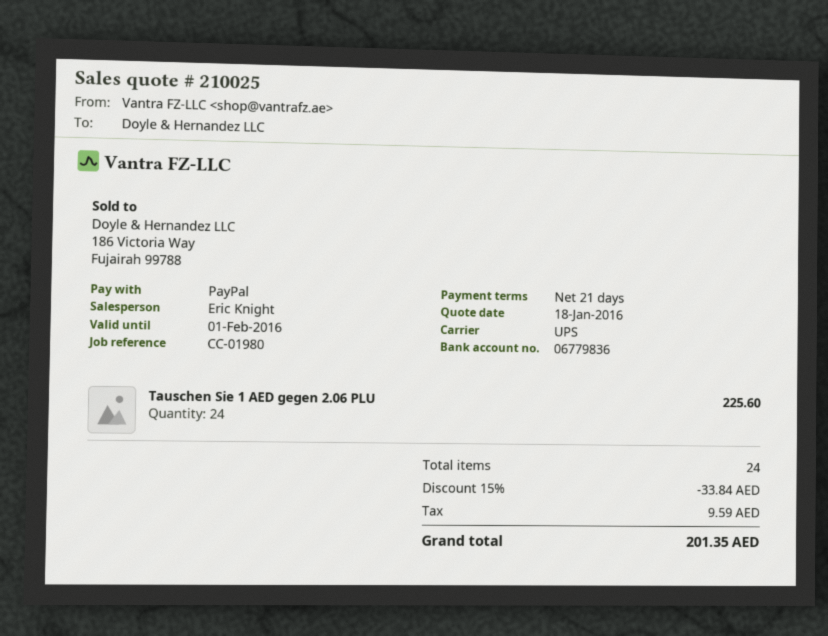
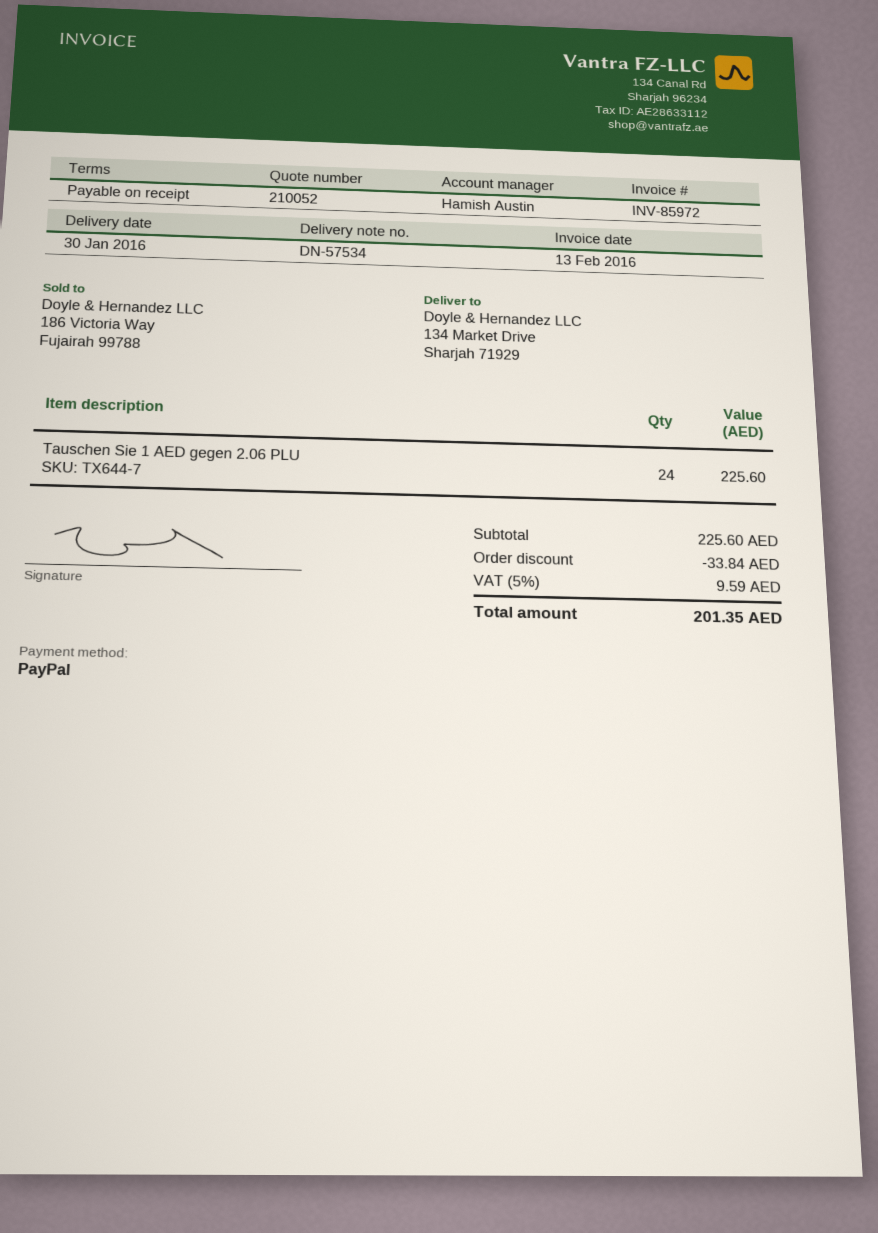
quote number: 210025 -> 210052
payment terms: 21 days -> on receipt
sales rep: Eric Knight -> Hamish Austin

